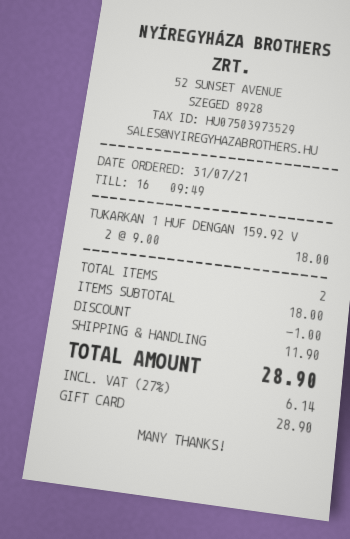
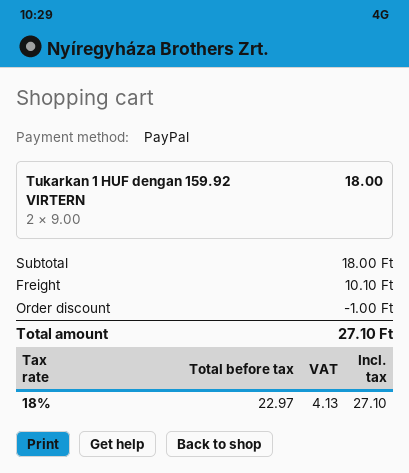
payment method: gift card -> PayPal
shipping: 11.90 -> 10.10
tax: 27% = 6.14 -> 18% = 4.13
total: 28.90 -> 27.10

